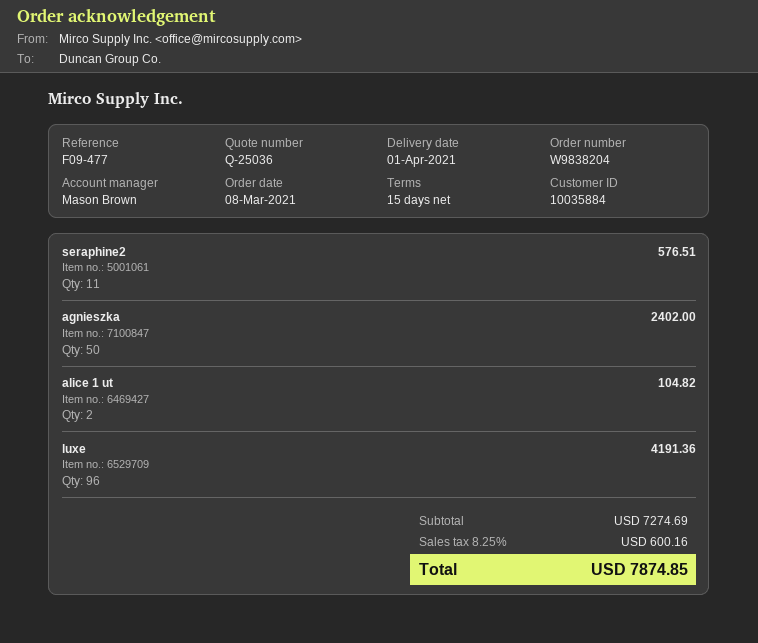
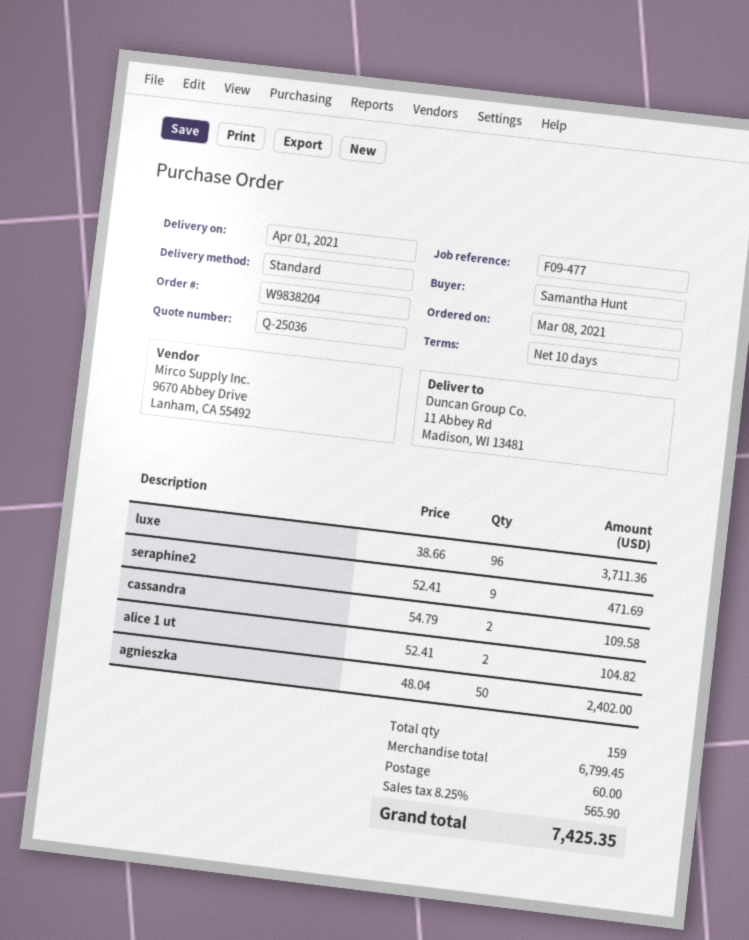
payment terms: 15 days -> 10 days
seraphine2: 11 for 576.51 -> 9 for 471.69
luxe: 96 for 4191.36 -> 96 for 3711.36
cassandra: none -> 2 for 109.58
subtotal: 7274.69 -> 6799.45
shipping: none -> 60.00
tax: 8.25% = 600.16 -> 8.25% = 565.90
total: 7874.85 -> 7425.35

